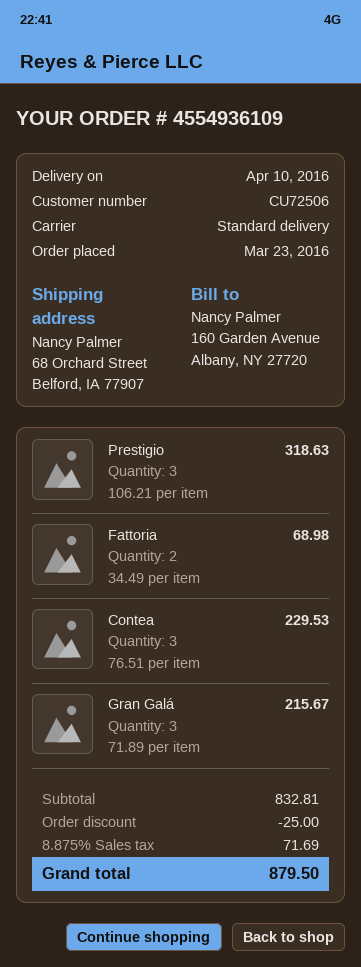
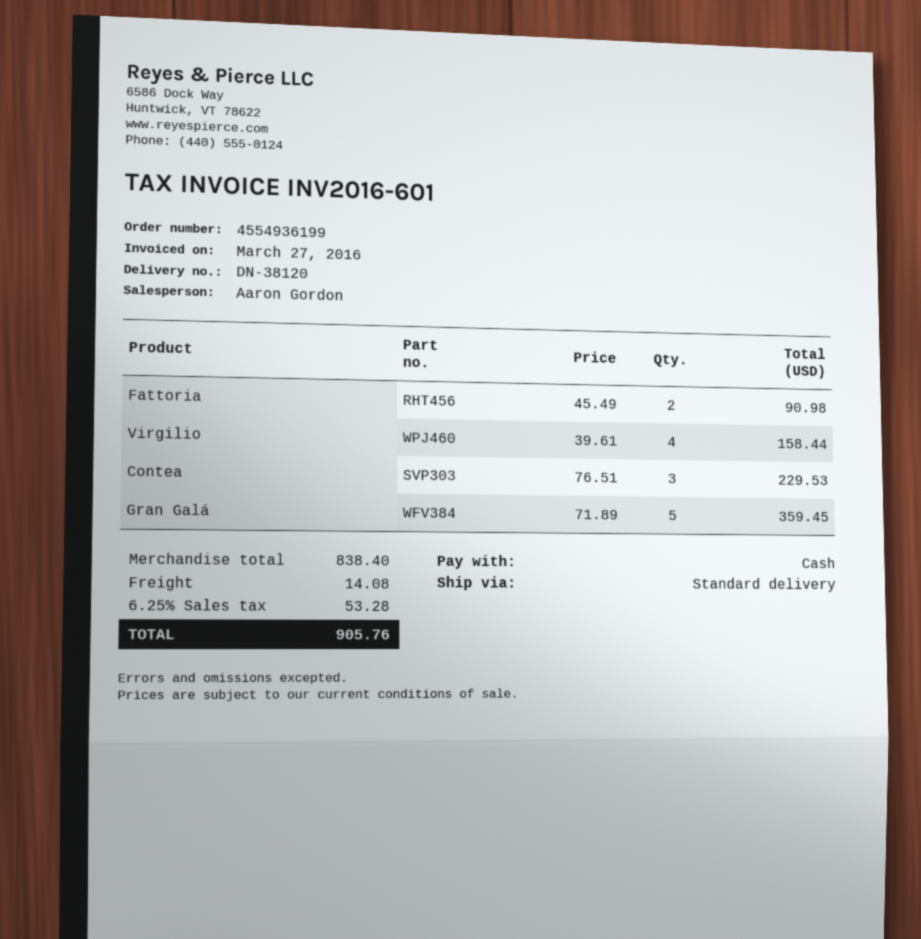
order number: 4554936109 -> 4554936199
Prestigio: 3 x 106.21 = 318.63 -> none
Fattoria: 2 x 34.49 = 68.98 -> 2 x 45.49 = 90.98
Gran Galá: 3 x 71.89 = 215.67 -> 5 x 71.89 = 359.45
Virgilio: none -> 4 x 39.61 = 158.44
subtotal: 832.81 -> 838.40
discount: 25.00 -> none
shipping: none -> 14.08
tax: 8.875% = 71.69 -> 6.25% = 53.28
total: 879.50 -> 905.76

